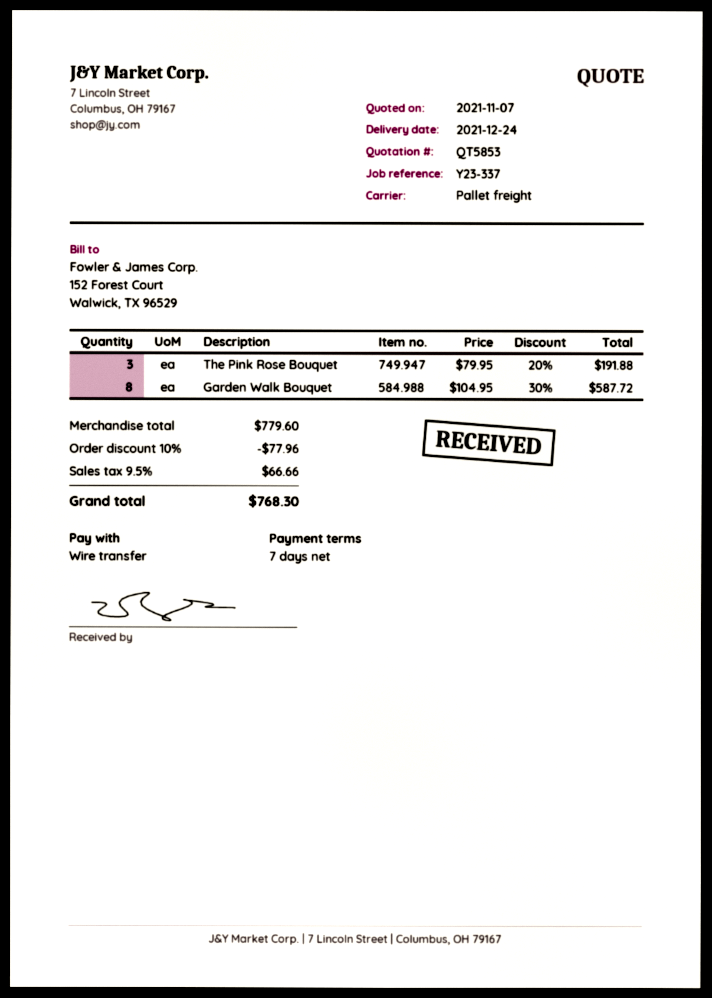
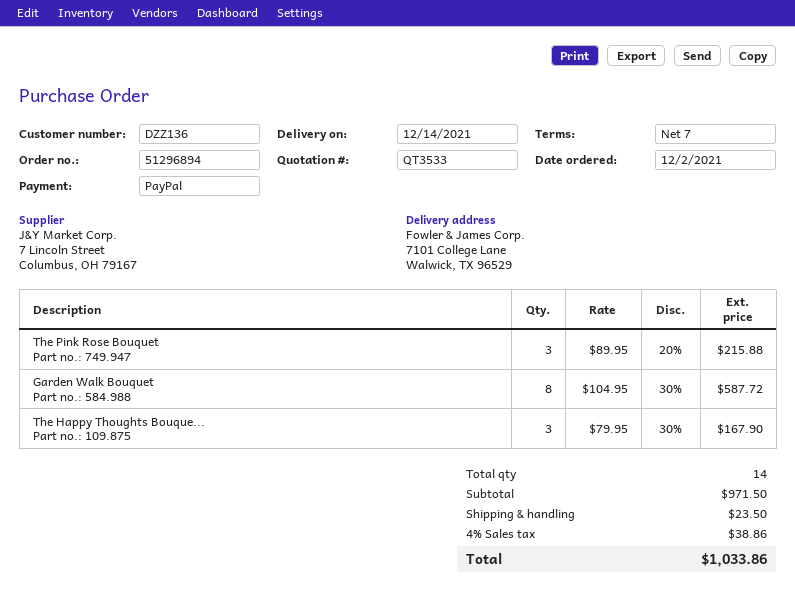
quote number: QT5853 -> QT3533
delivery date: 2021-12-24 -> 2021-12-14
payment method: bank transfer -> PayPal
The Pink Rose Bouquet: 3 x 79.95 - 20% = 191.88 -> 3 x 89.95 - 20% = 215.88
The Happy Thoughts Bouque...: none -> 3 x 79.95 - 30% = 167.90
subtotal: 779.60 -> 971.50
discount: 10% = 77.96 -> none
shipping: none -> 23.50
tax: 9.5% = 66.66 -> 4% = 38.86
total: 768.30 -> 1033.86

